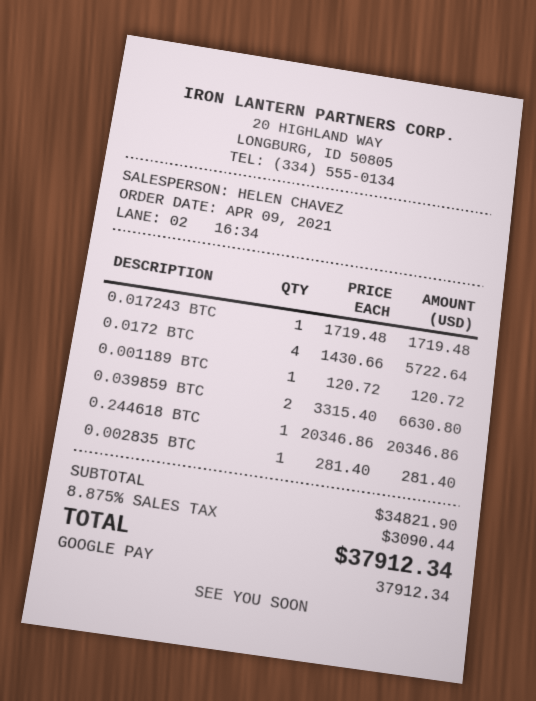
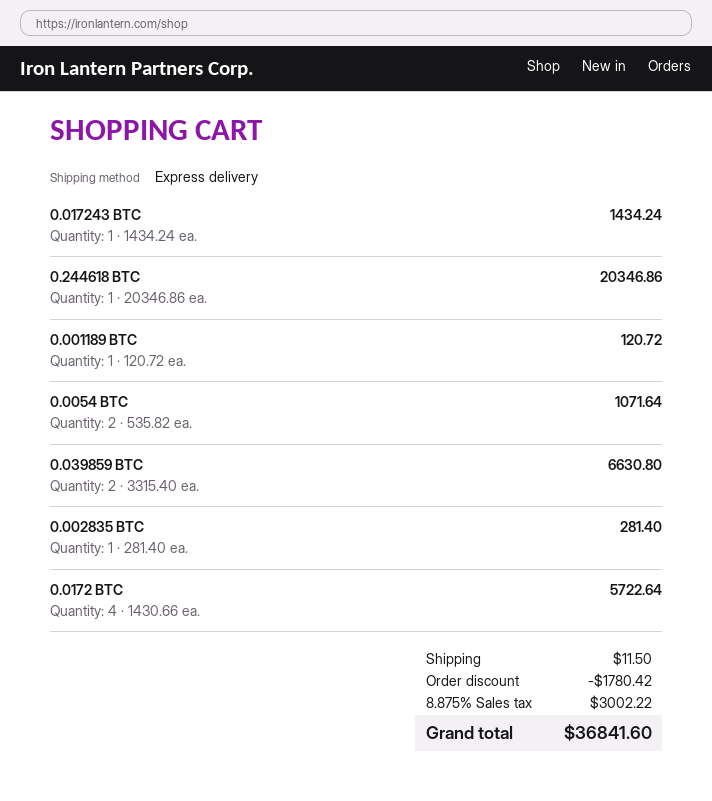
0.017243 BTC: 1 x 1719.48 = 1719.48 -> 1 x 1434.24 = 1434.24
0.0054 BTC: none -> 2 x 535.82 = 1071.64
discount: none -> 1780.42
shipping: none -> 11.50
tax: 8.875% = 3090.44 -> 8.875% = 3002.22
total: 37912.34 -> 36841.60

